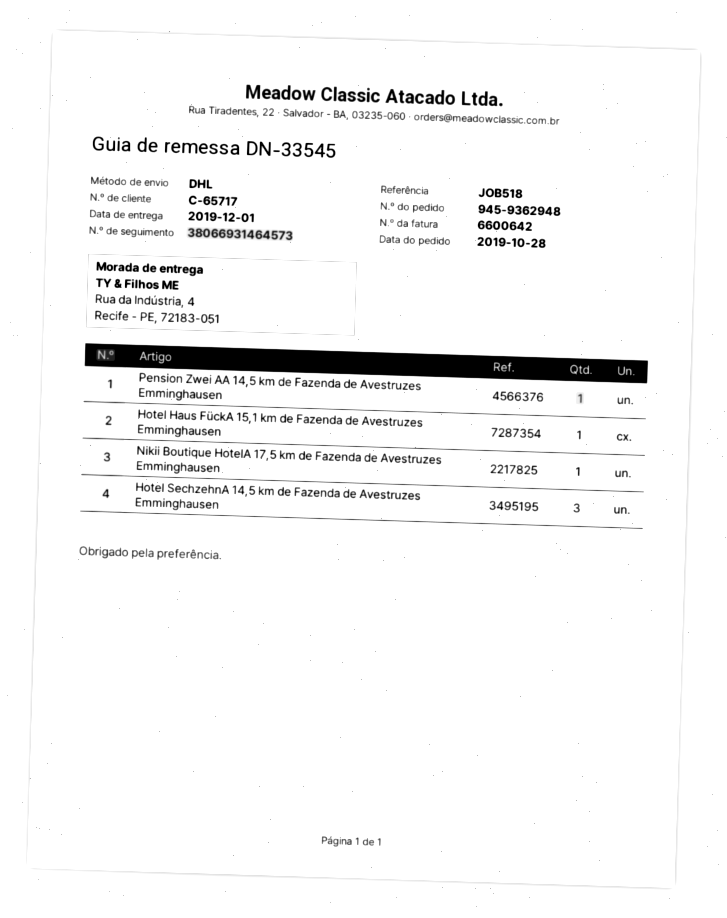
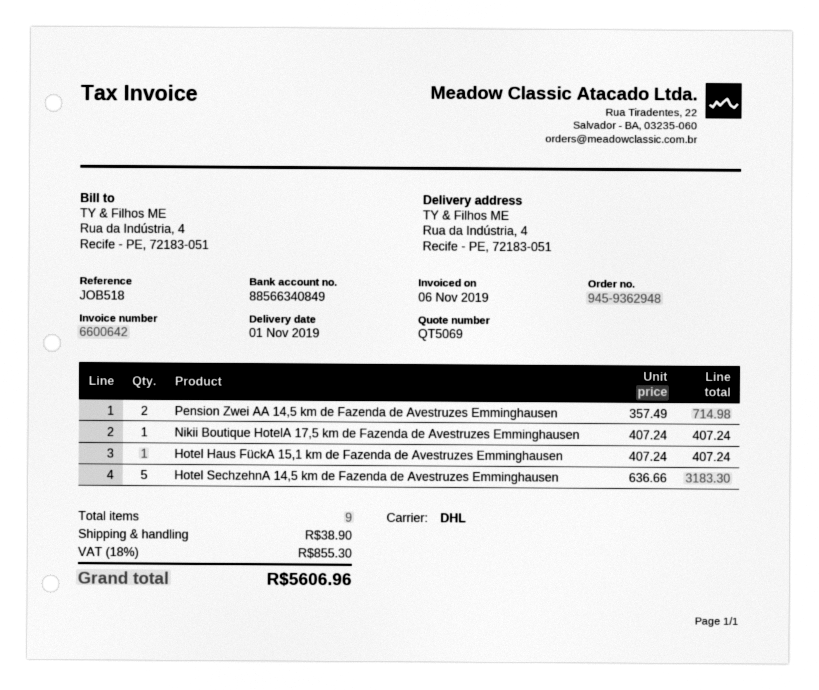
delivery date: 2019-12-01 -> 2019-11-01
Pension Zwei AA 14,5 km de Fazenda de Avestruzes Emminghausen: 1 -> 2
Hotel SechzehnA 14,5 km de Fazenda de Avestruzes Emminghausen: 3 -> 5

